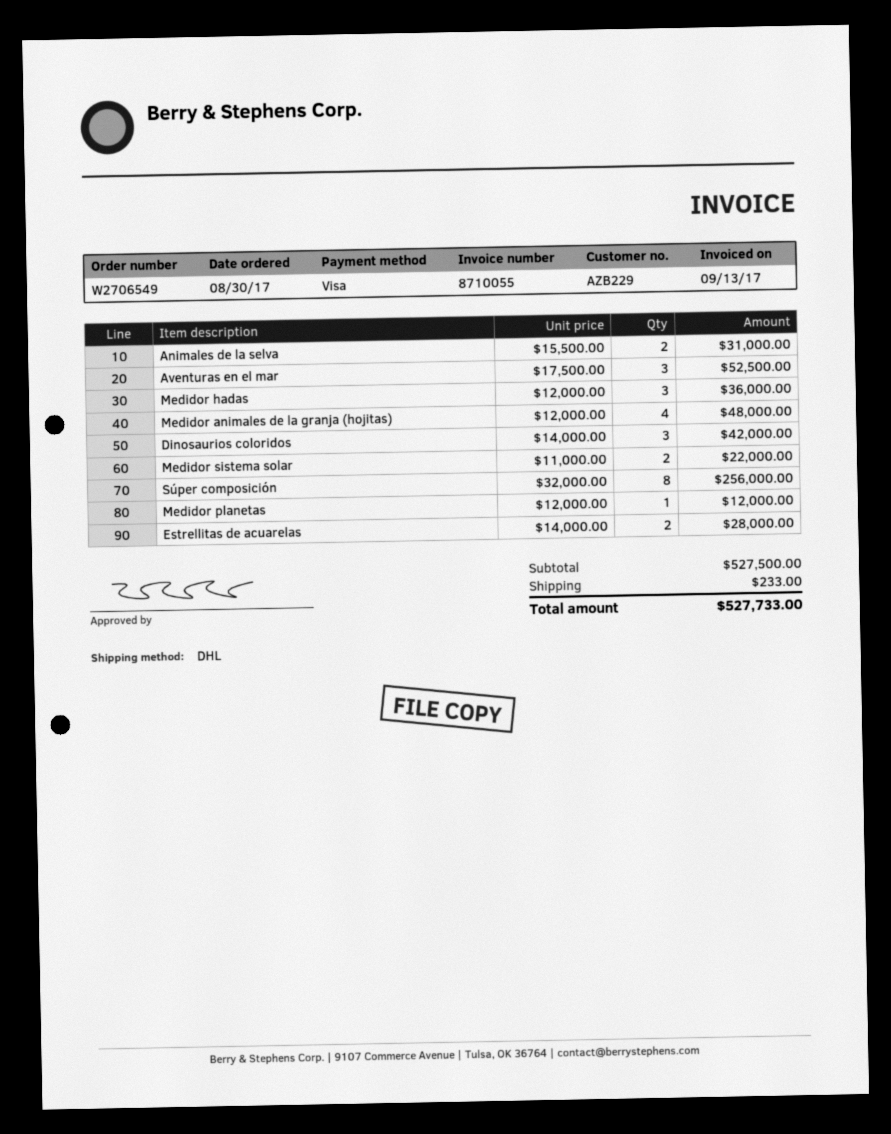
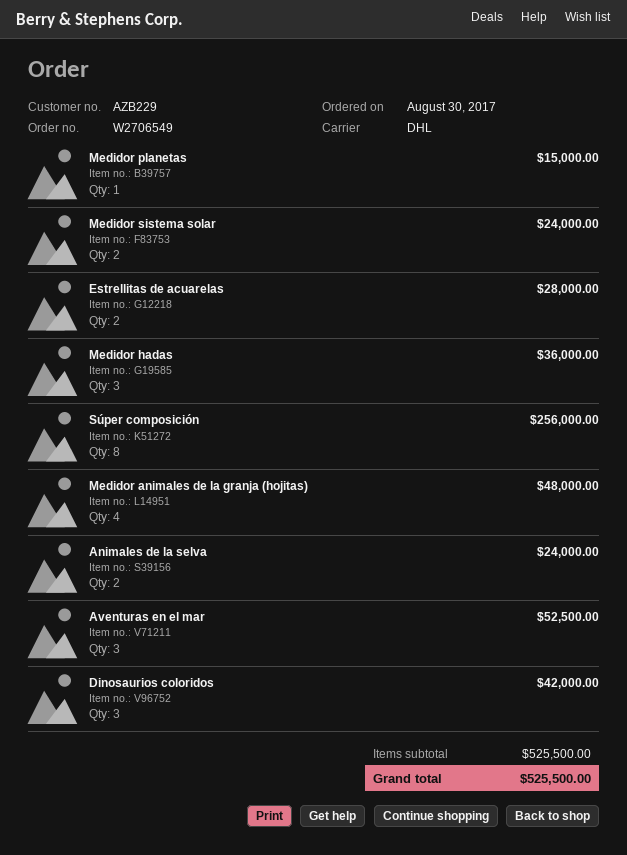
Animales de la selva: 2 for 31000.00 -> 2 for 24000.00
Medidor sistema solar: 2 for 22000.00 -> 2 for 24000.00
Medidor planetas: 1 for 12000.00 -> 1 for 15000.00
subtotal: 527500.00 -> 525500.00
shipping: 233.00 -> none
total: 527733.00 -> 525500.00

